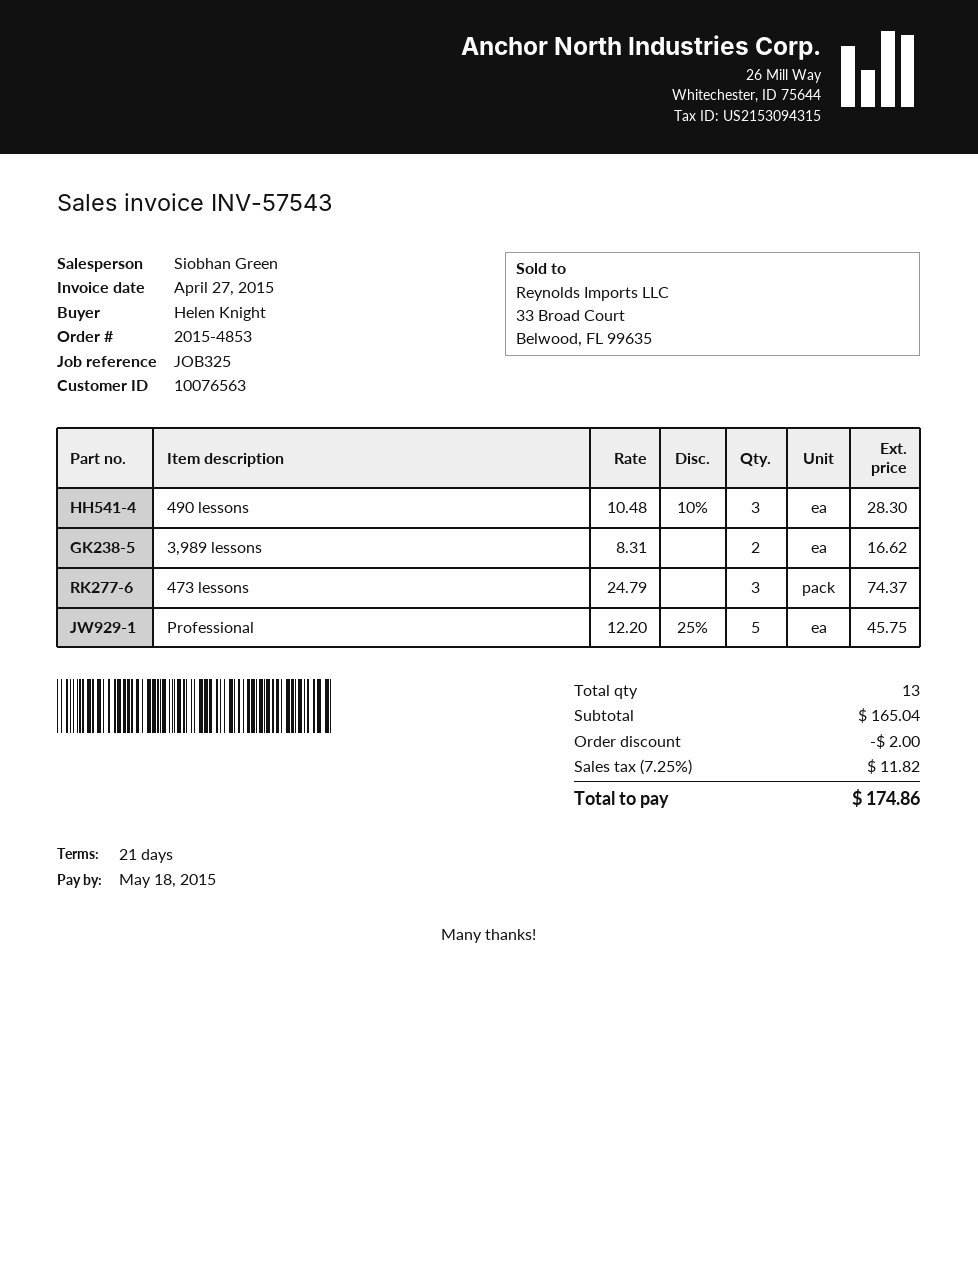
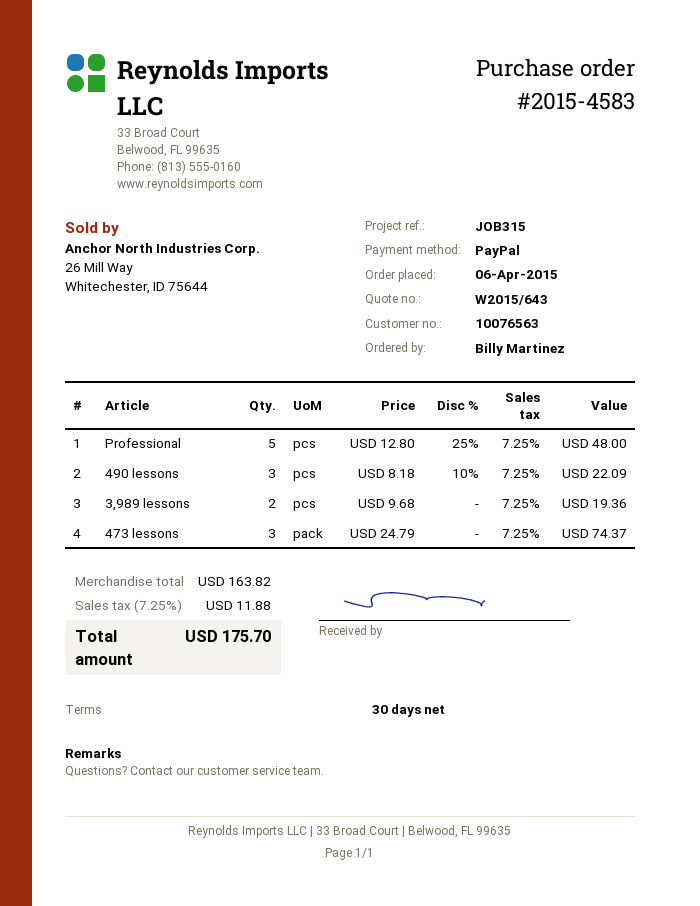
order number: 2015-4853 -> 2015-4583
payment terms: 21 days -> 30 days
reference: JOB325 -> JOB315
ordered by: Helen Knight -> Billy Martinez
490 lessons: 3 x 10.48 - 10% = 28.30 -> 3 x 8.18 - 10% = 22.09
3,989 lessons: 2 x 8.31 = 16.62 -> 2 x 9.68 = 19.36
Professional: 5 x 12.20 - 25% = 45.75 -> 5 x 12.80 - 25% = 48.00
subtotal: 165.04 -> 163.82
discount: 2.00 -> none
tax: 7.25% = 11.82 -> 7.25% = 11.88
total: 174.86 -> 175.70

